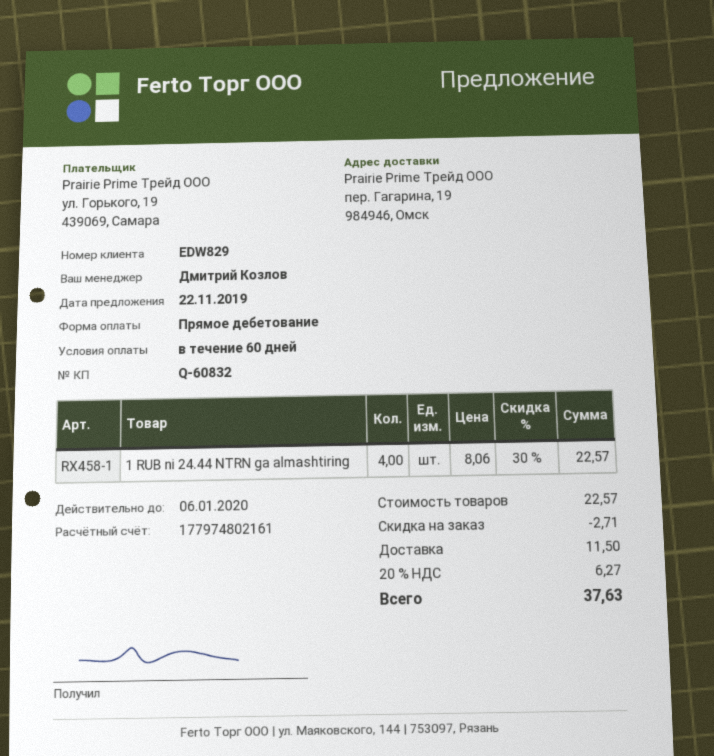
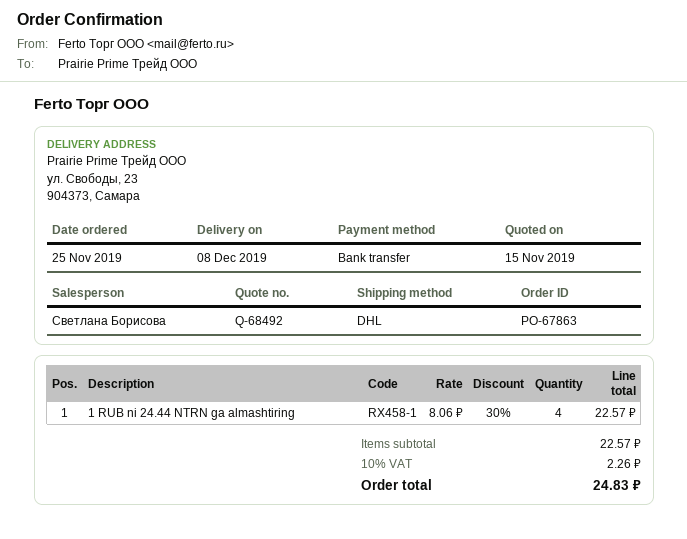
quote number: Q-60832 -> Q-68492
quote date: 2019-11-22 -> 2019-11-15
sales rep: Дмитрий Козлов -> Светлана Борисова
payment method: direct debit -> bank transfer
ship to: пер. Гагарина, 19, 984946, Омск -> ул. Свободы, 23, 904373, Самара
discount: 2.71 -> none
shipping: 11.50 -> none
tax: 20% = 6.27 -> 10% = 2.26
total: 37.63 -> 24.83

